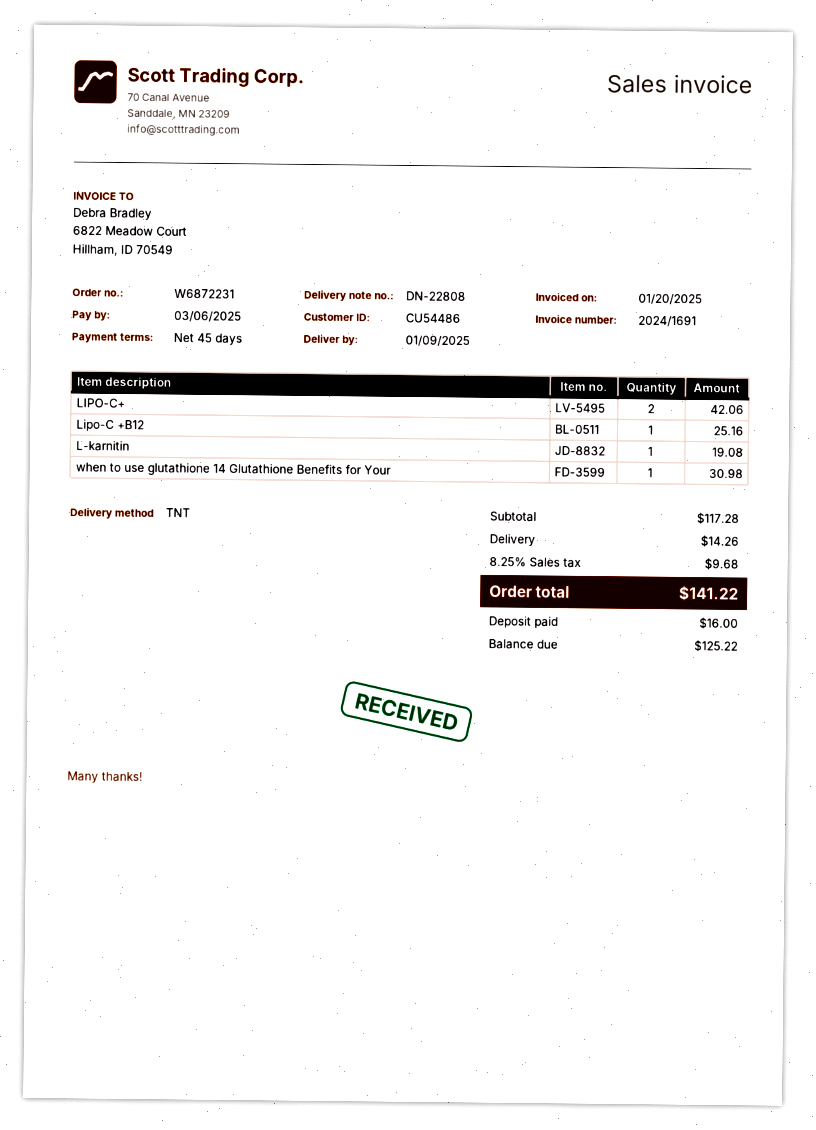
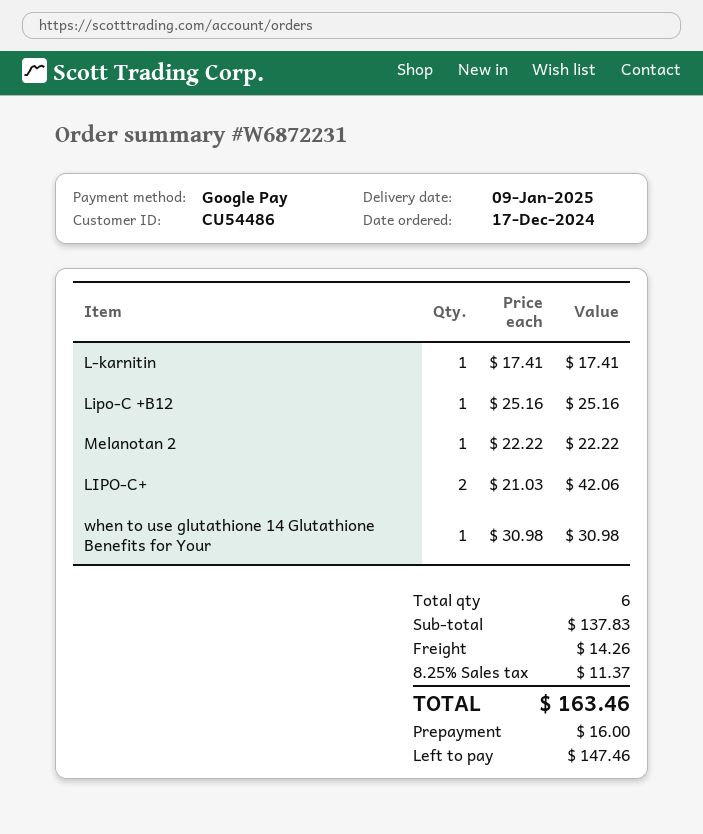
L-karnitin: 1 for 19.08 -> 1 for 17.41
Melanotan 2: none -> 1 for 22.22
subtotal: 117.28 -> 137.83
tax: 8.25% = 9.68 -> 8.25% = 11.37
total: 141.22 -> 163.46
balance: 125.22 -> 147.46

